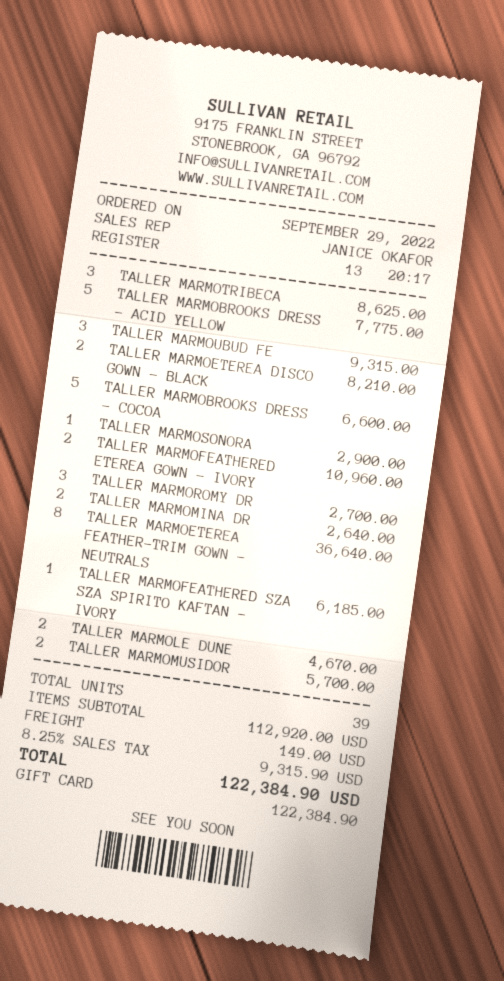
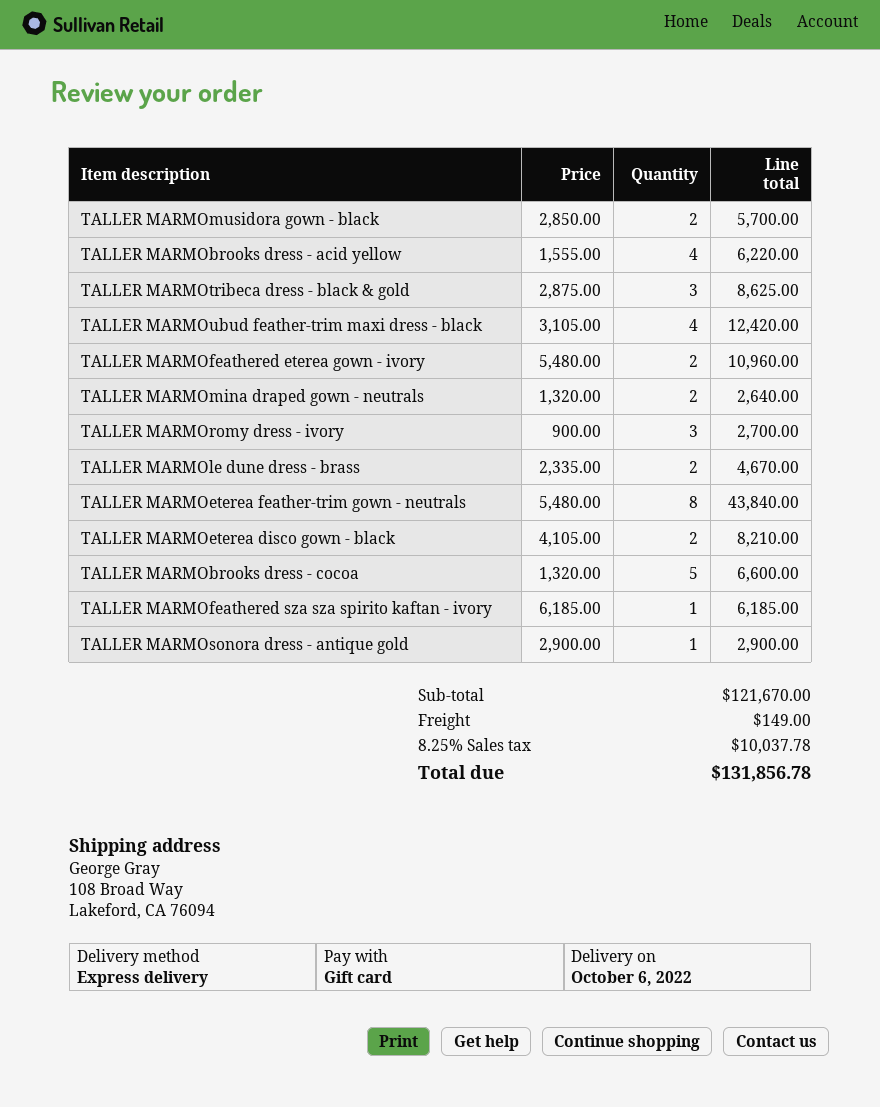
TALLER MARMOBROOKS DRESS - ACID YELLOW: 5 for 7775.00 -> 4 for 6220.00
TALLER MARMOUBUD FE: 3 for 9315.00 -> 4 for 12420.00
TALLER MARMOETEREA FEATHER-TRIM GOWN - NEUTRALS: 8 for 36640.00 -> 8 for 43840.00
subtotal: 112920.00 -> 121670.00
tax: 8.25% = 9315.90 -> 8.25% = 10037.78
total: 122384.90 -> 131856.78

